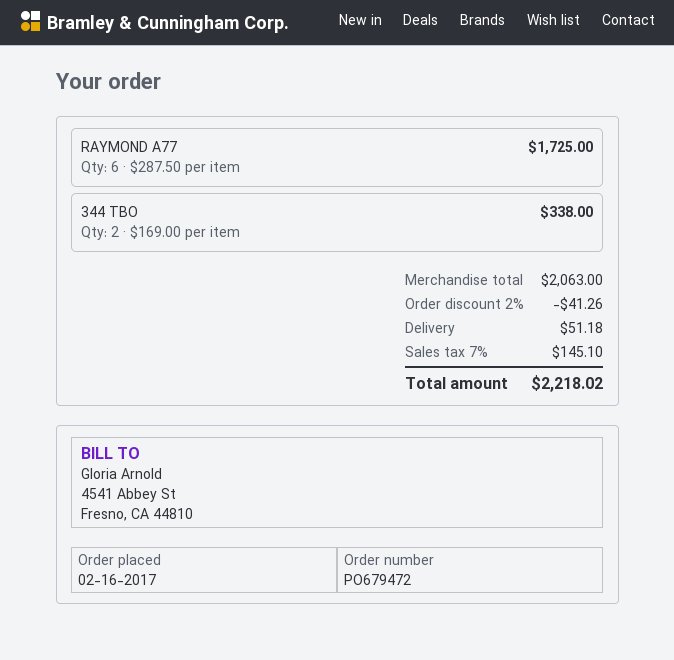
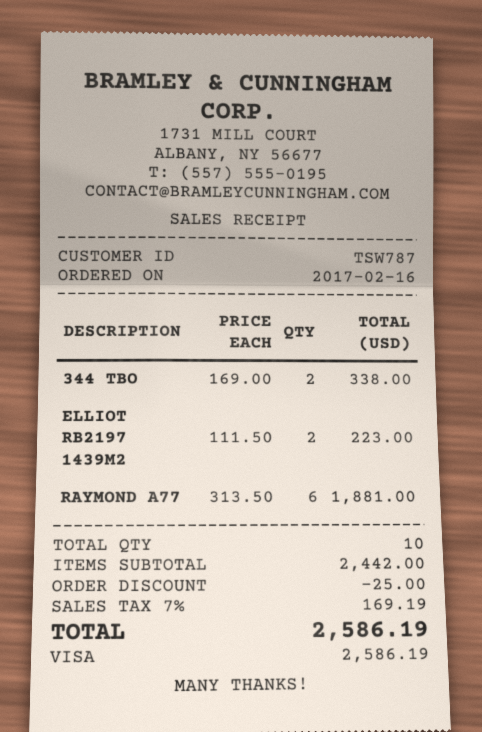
RAYMOND A77: 6 x 287.50 = 1725.00 -> 6 x 313.50 = 1881.00
ELLIOT RB2197 1439M2: none -> 2 x 111.50 = 223.00
subtotal: 2063.00 -> 2442.00
discount: 41.26 -> 25.00
shipping: 51.18 -> none
tax: 7% = 145.10 -> 7% = 169.19
total: 2218.02 -> 2586.19

